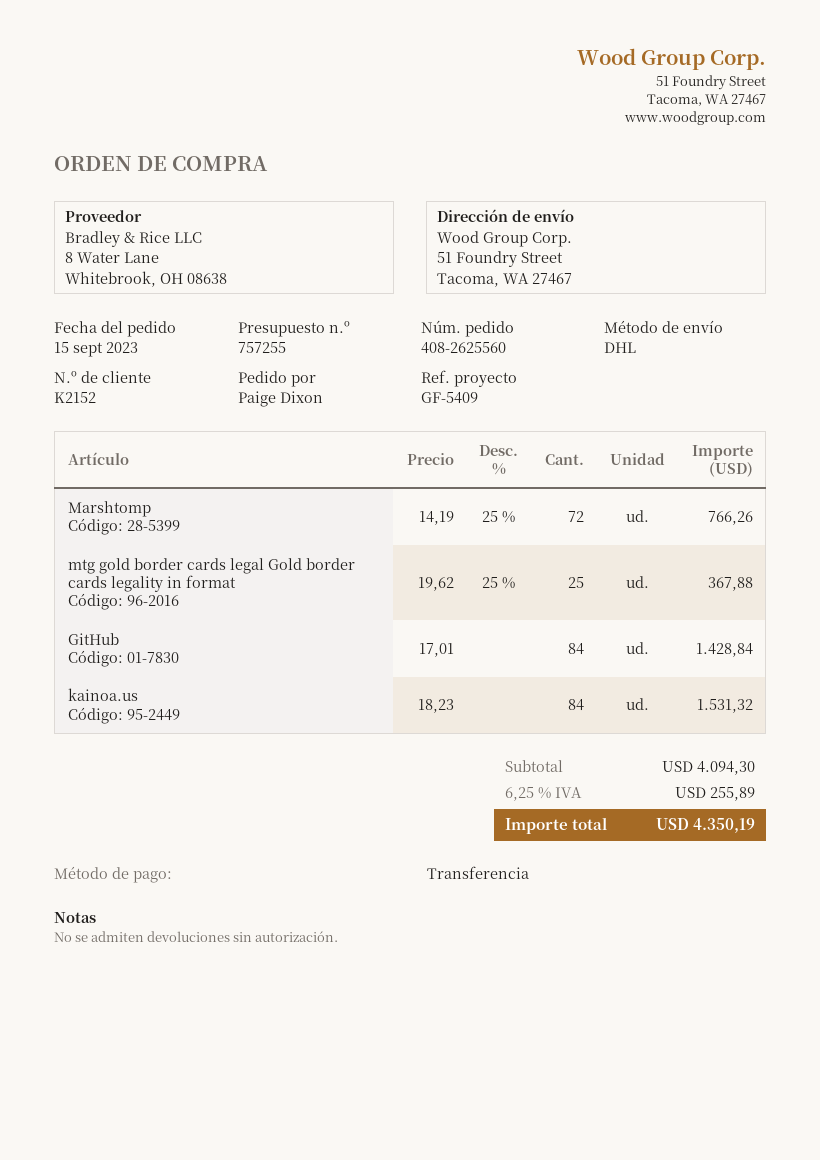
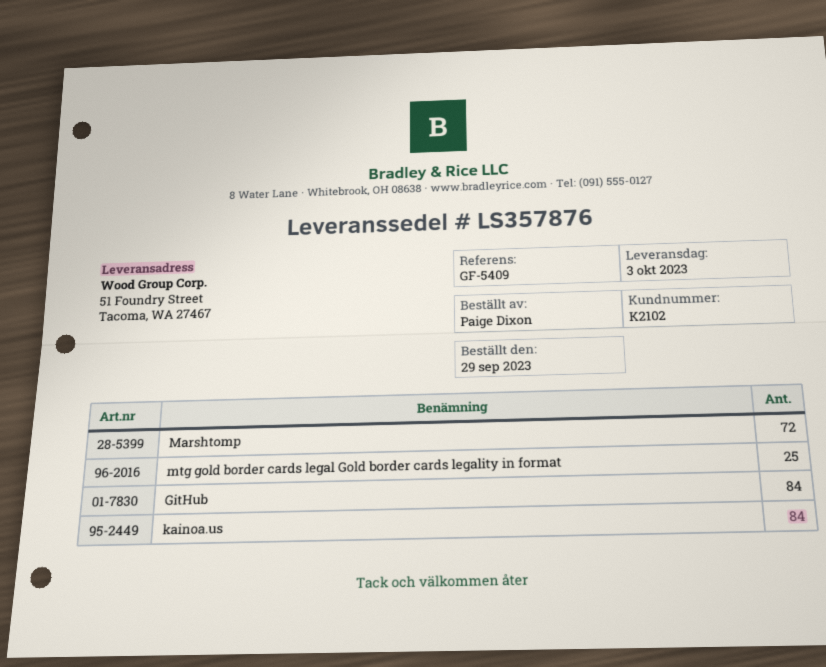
order date: 2023-09-15 -> 2023-09-29
customer number: K2152 -> K2102

